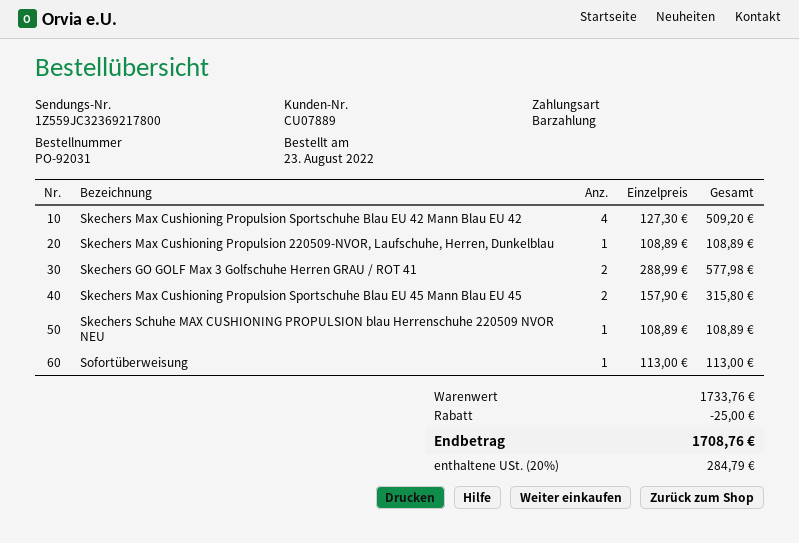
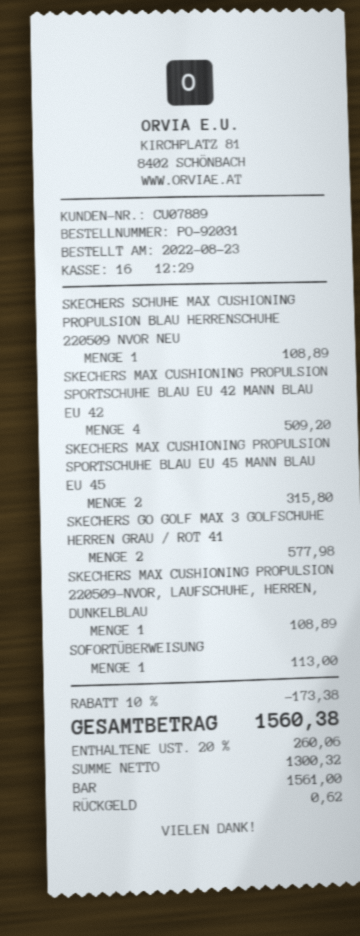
discount: 25.00 -> 173.38
tax: 20% = 284.79 -> 20% = 260.06
total: 1708.76 -> 1560.38

